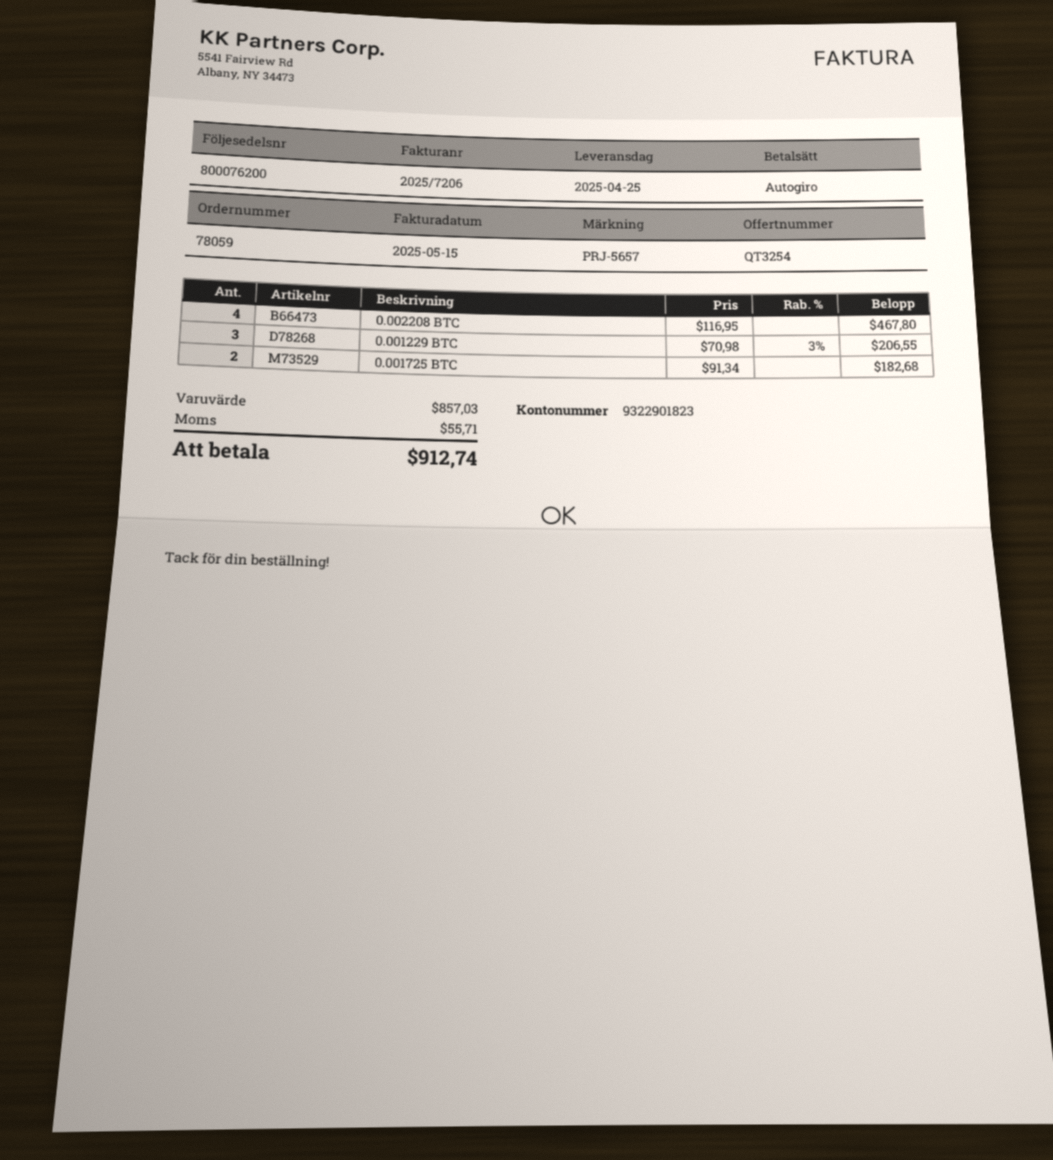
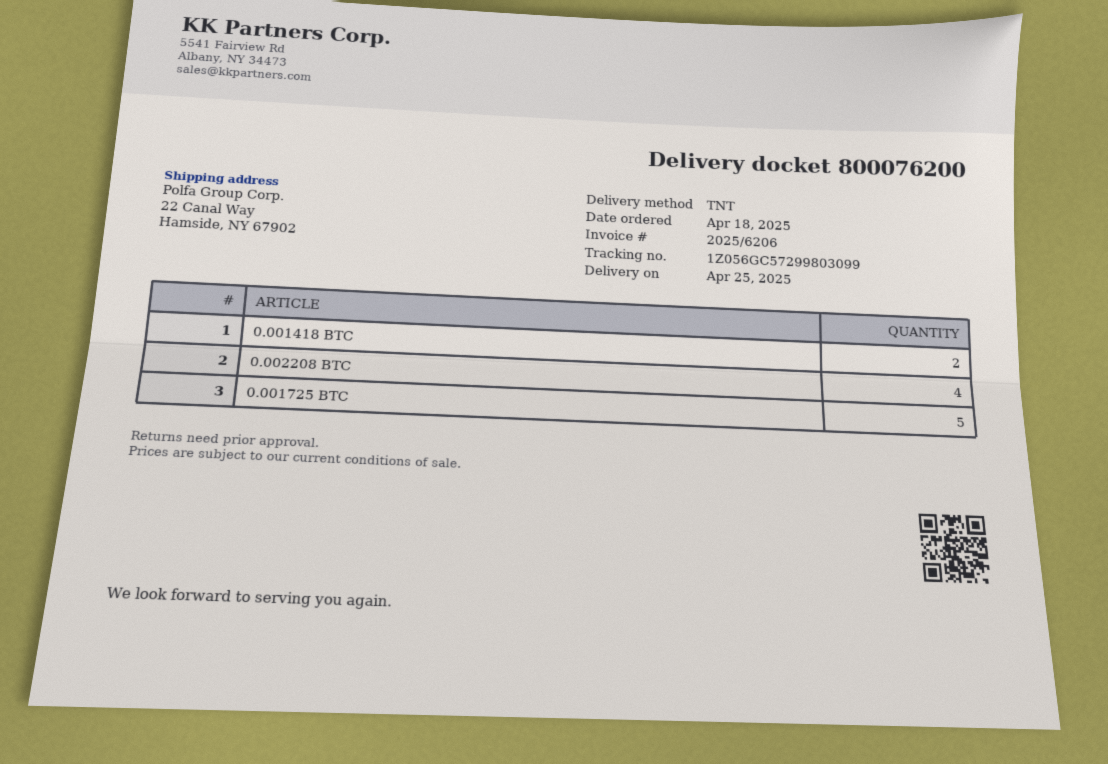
invoice number: 2025/7206 -> 2025/6206
0.001229 BTC: 3 -> none
0.001725 BTC: 2 -> 5
0.001418 BTC: none -> 2

